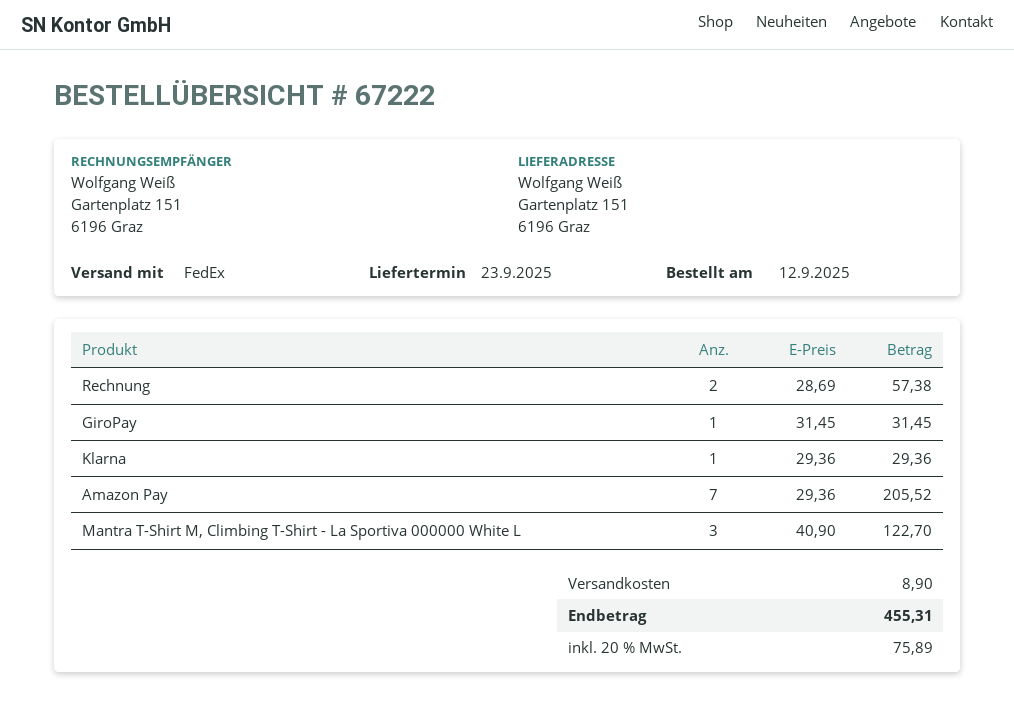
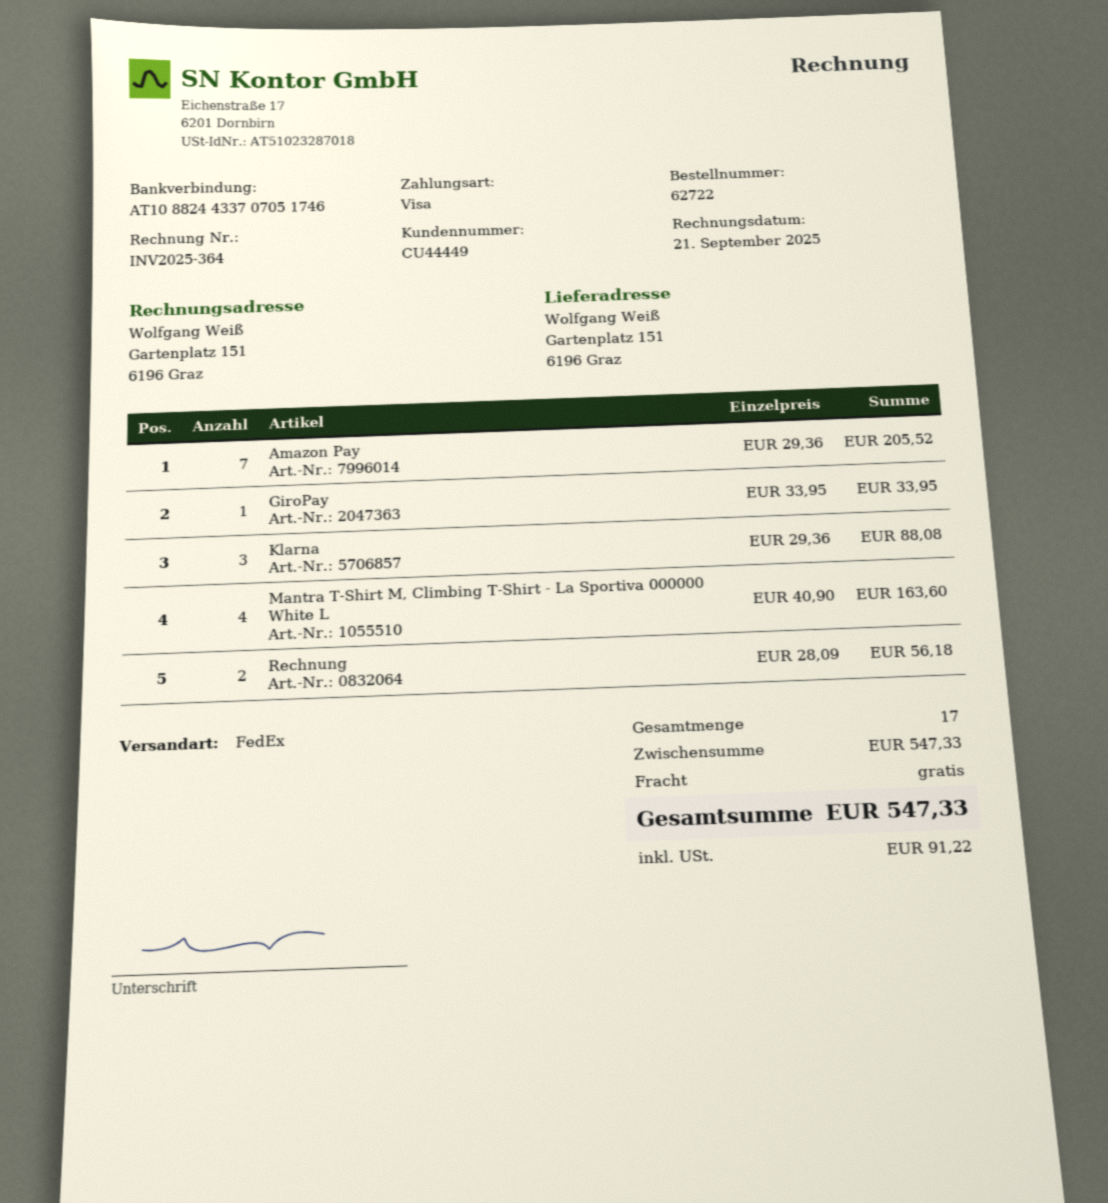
order number: 67222 -> 62722
Rechnung: 2 x 28.69 = 57.38 -> 2 x 28.09 = 56.18
GiroPay: 1 x 31.45 = 31.45 -> 1 x 33.95 = 33.95
Klarna: 1 x 29.36 = 29.36 -> 3 x 29.36 = 88.08
Mantra T-Shirt M, Climbing T-Shirt - La Sportiva 000000 White L: 3 x 40.90 = 122.70 -> 4 x 40.90 = 163.60
shipping: 8.90 -> 0.00
tax: 75.89 -> 91.22
total: 455.31 -> 547.33

